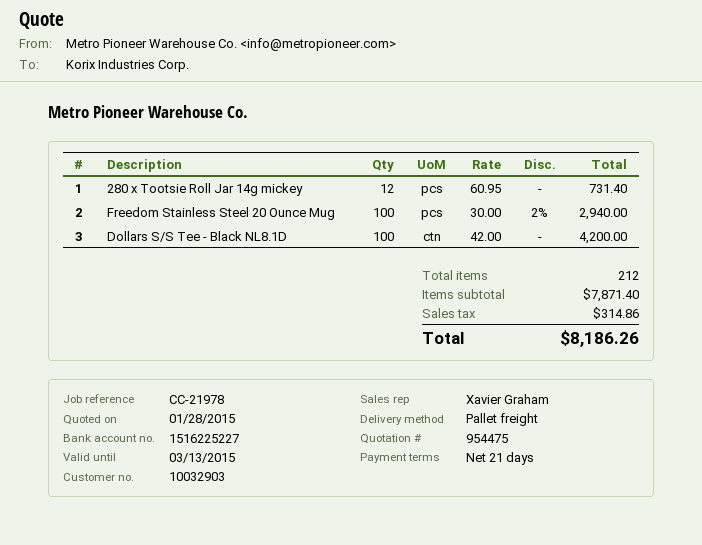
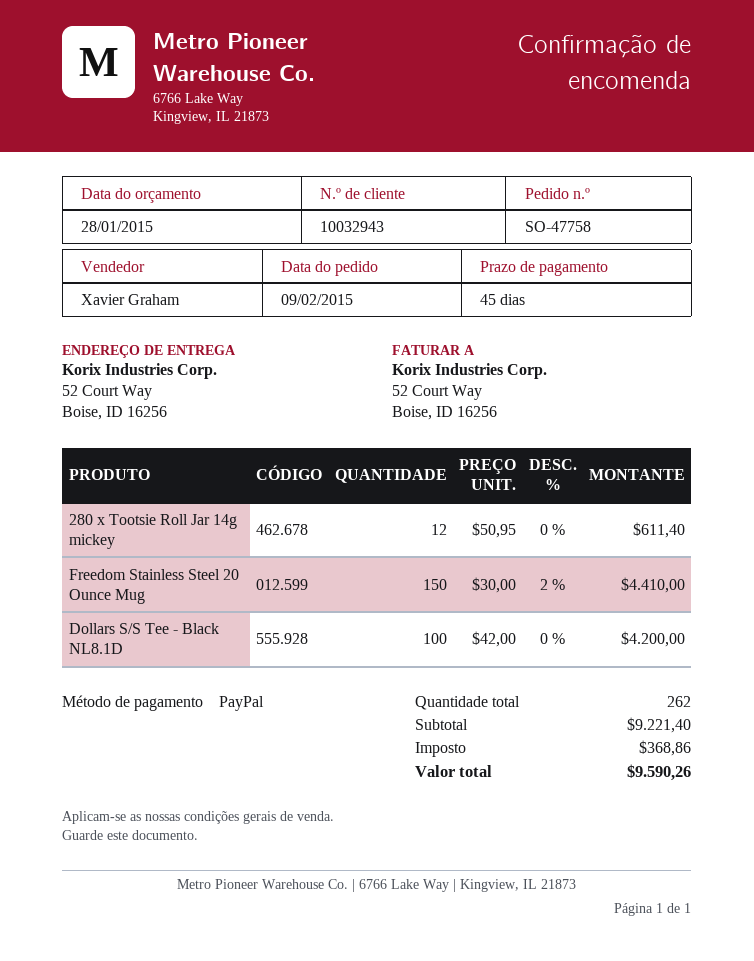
payment terms: 21 days -> 45 days
customer number: 10032903 -> 10032943
280 x Tootsie Roll Jar 14g mickey: 12 x 60.95 = 731.40 -> 12 x 50.95 = 611.40
Freedom Stainless Steel 20 Ounce Mug: 100 x 30.00 - 2% = 2940.00 -> 150 x 30.00 - 2% = 4410.00
total quantity: 212 -> 262
subtotal: 7871.40 -> 9221.40
tax: 314.86 -> 368.86
total: 8186.26 -> 9590.26

